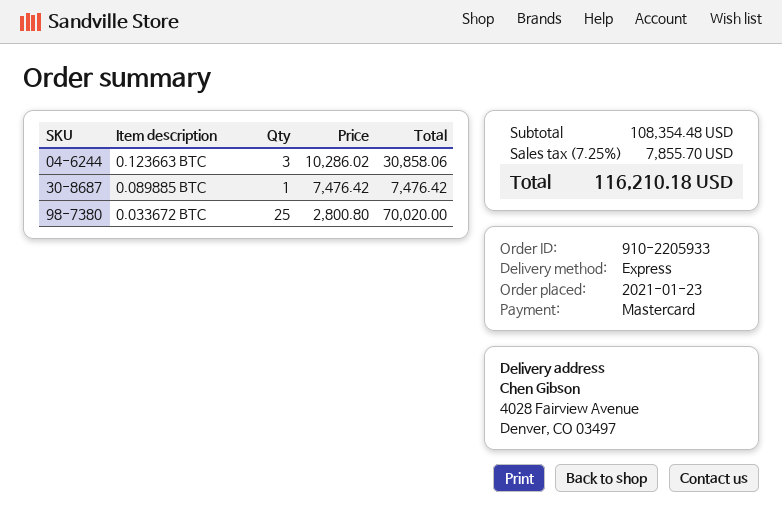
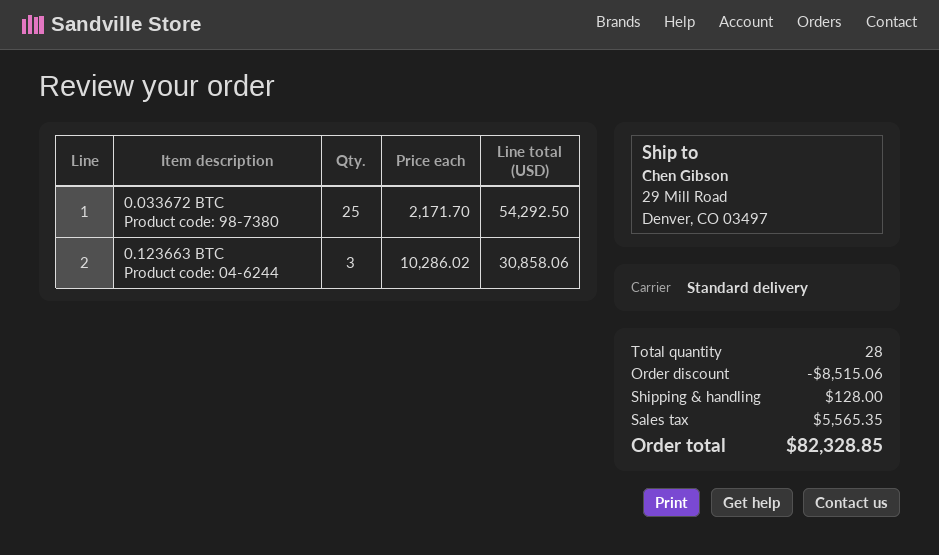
shipping method: express -> standard
ship to: 4028 Fairview Avenue, Denver, CO 03497 -> 29 Mill Road, Denver, CO 03497
0.089885 BTC: 1 x 7476.42 = 7476.42 -> none
0.033672 BTC: 25 x 2800.80 = 70020.00 -> 25 x 2171.70 = 54292.50
discount: none -> 8515.06
shipping: none -> 128.00
tax: 7855.70 -> 5565.35
total: 116210.18 -> 82328.85

